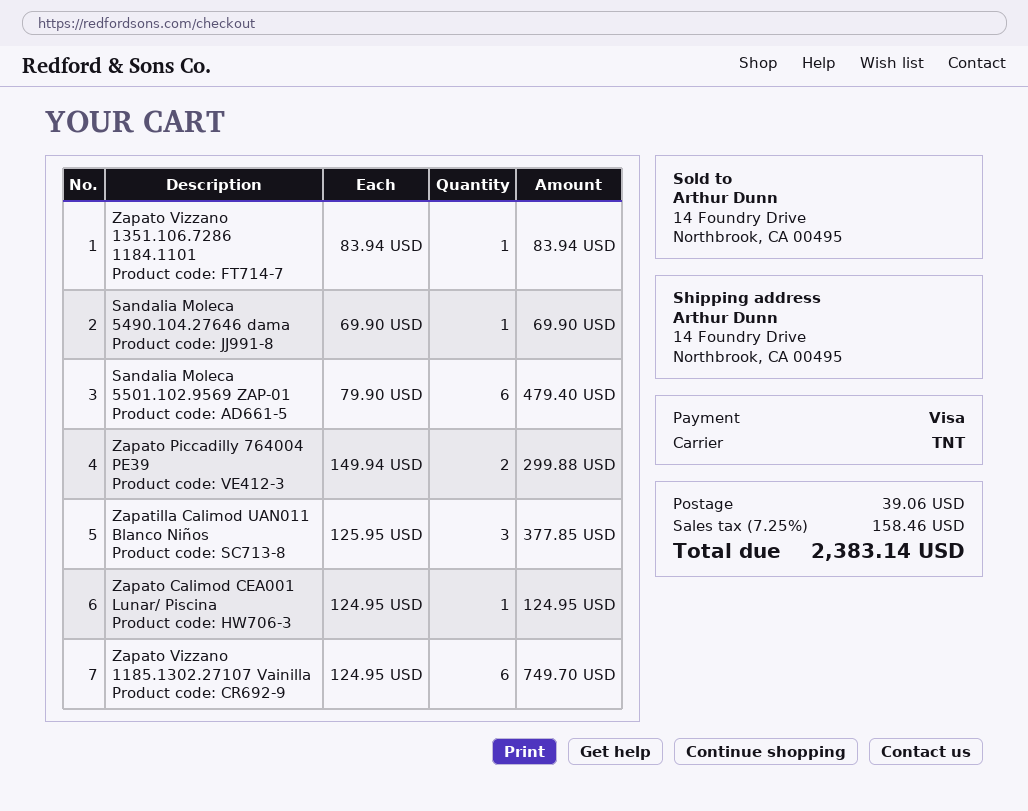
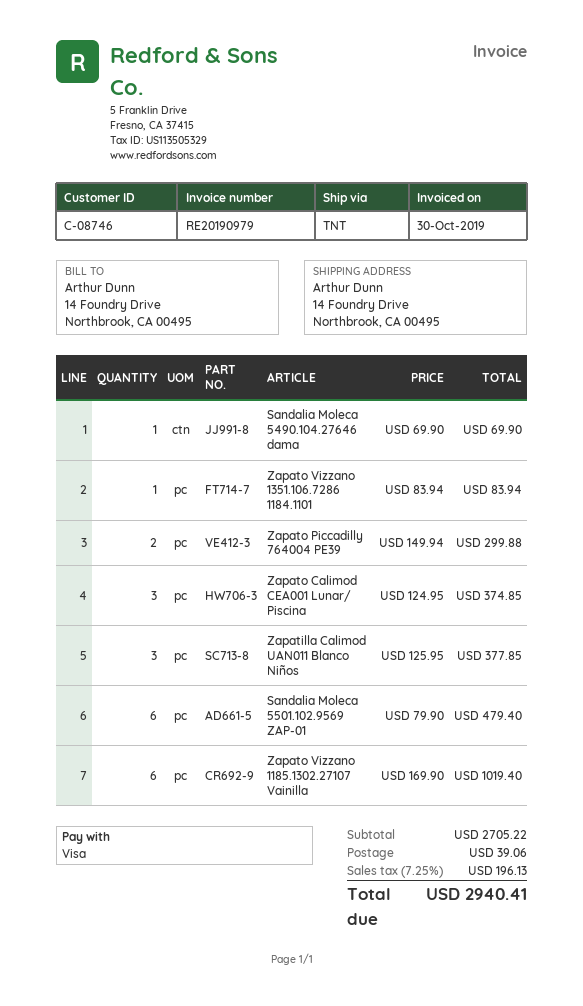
Zapato Calimod CEA001 Lunar/ Piscina: 1 x 124.95 = 124.95 -> 3 x 124.95 = 374.85
Zapato Vizzano 1185.1302.27107 Vainilla: 6 x 124.95 = 749.70 -> 6 x 169.90 = 1019.40
tax: 7.25% = 158.46 -> 7.25% = 196.13
total: 2383.14 -> 2940.41

